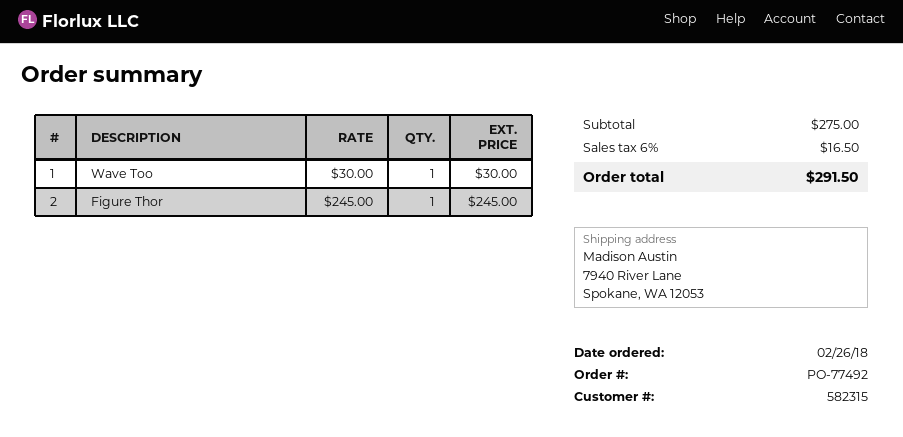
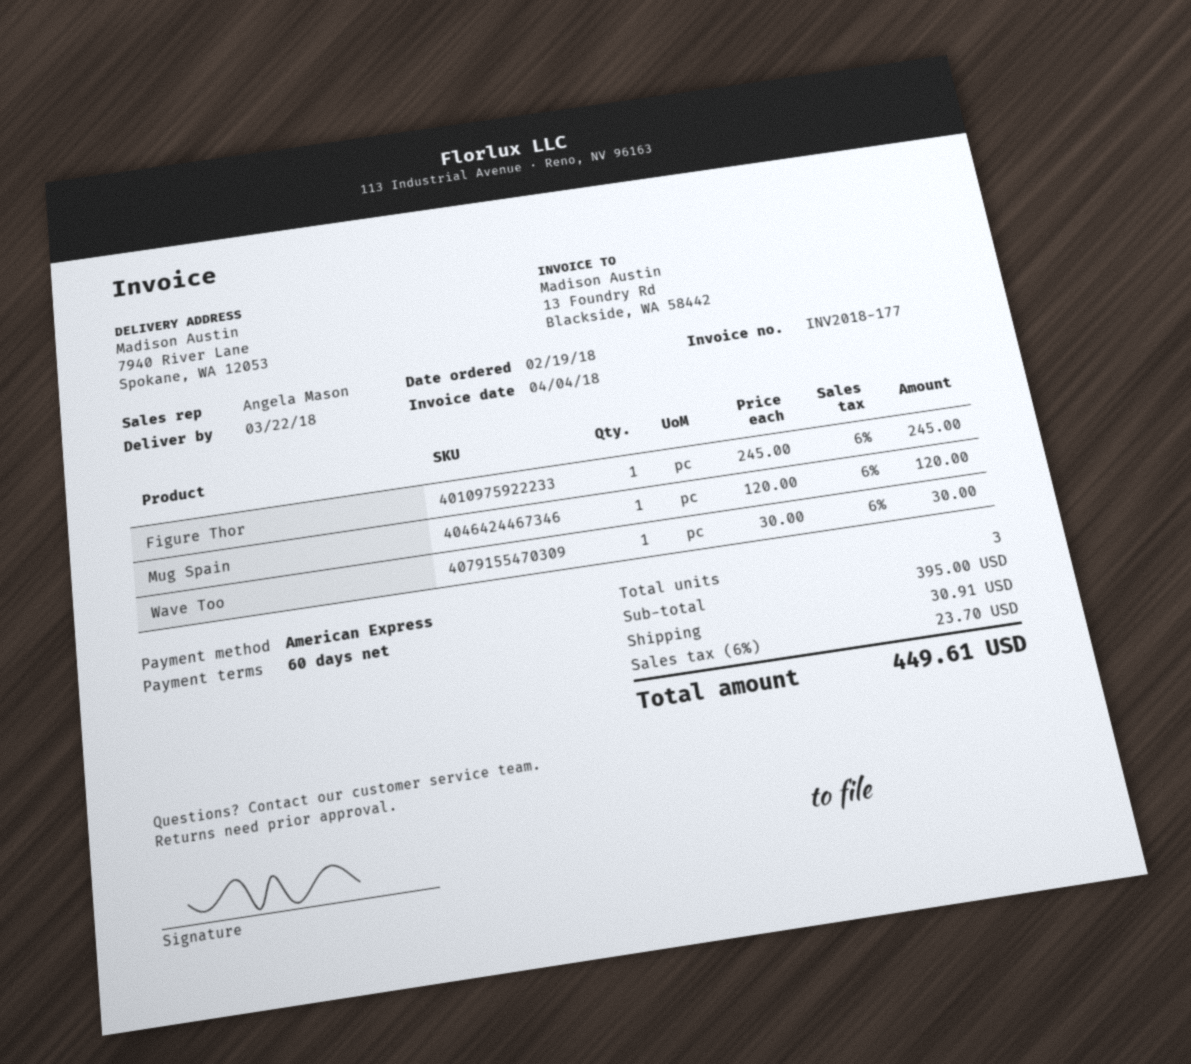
order date: 2018-02-26 -> 2018-02-19
Mug Spain: none -> 1 x 120.00 = 120.00
subtotal: 275.00 -> 395.00
shipping: none -> 30.91
tax: 6% = 16.50 -> 6% = 23.70
total: 291.50 -> 449.61

